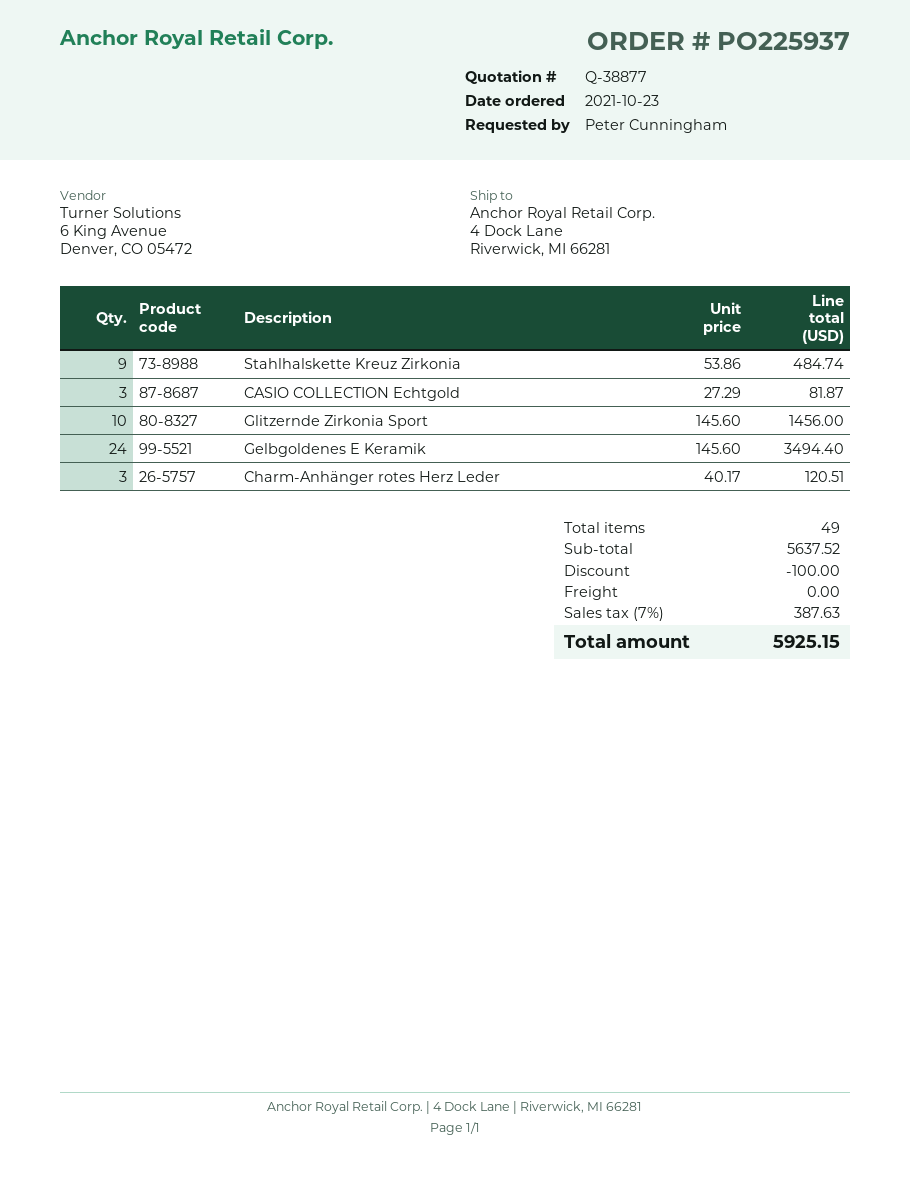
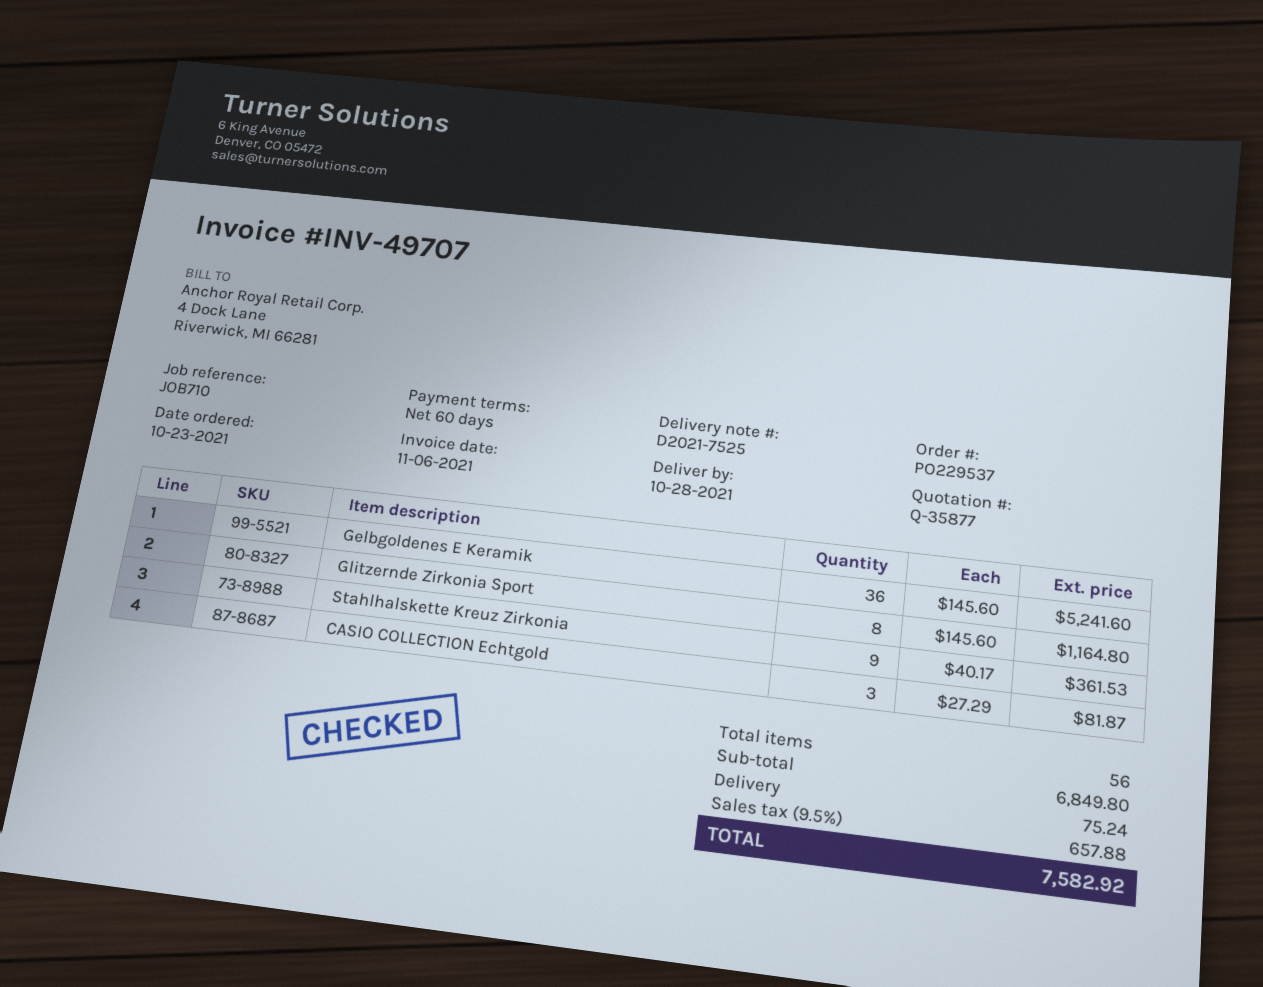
quote number: Q-38877 -> Q-35877
order number: PO225937 -> PO229537
Stahlhalskette Kreuz Zirkonia: 9 x 53.86 = 484.74 -> 9 x 40.17 = 361.53
Glitzernde Zirkonia Sport: 10 x 145.60 = 1456.00 -> 8 x 145.60 = 1164.80
Gelbgoldenes E Keramik: 24 x 145.60 = 3494.40 -> 36 x 145.60 = 5241.60
Charm-Anhänger rotes Herz Leder: 3 x 40.17 = 120.51 -> none
total quantity: 49 -> 56
subtotal: 5637.52 -> 6849.80
discount: 100.00 -> none
shipping: 0.00 -> 75.24
tax: 7% = 387.63 -> 9.5% = 657.88
total: 5925.15 -> 7582.92

